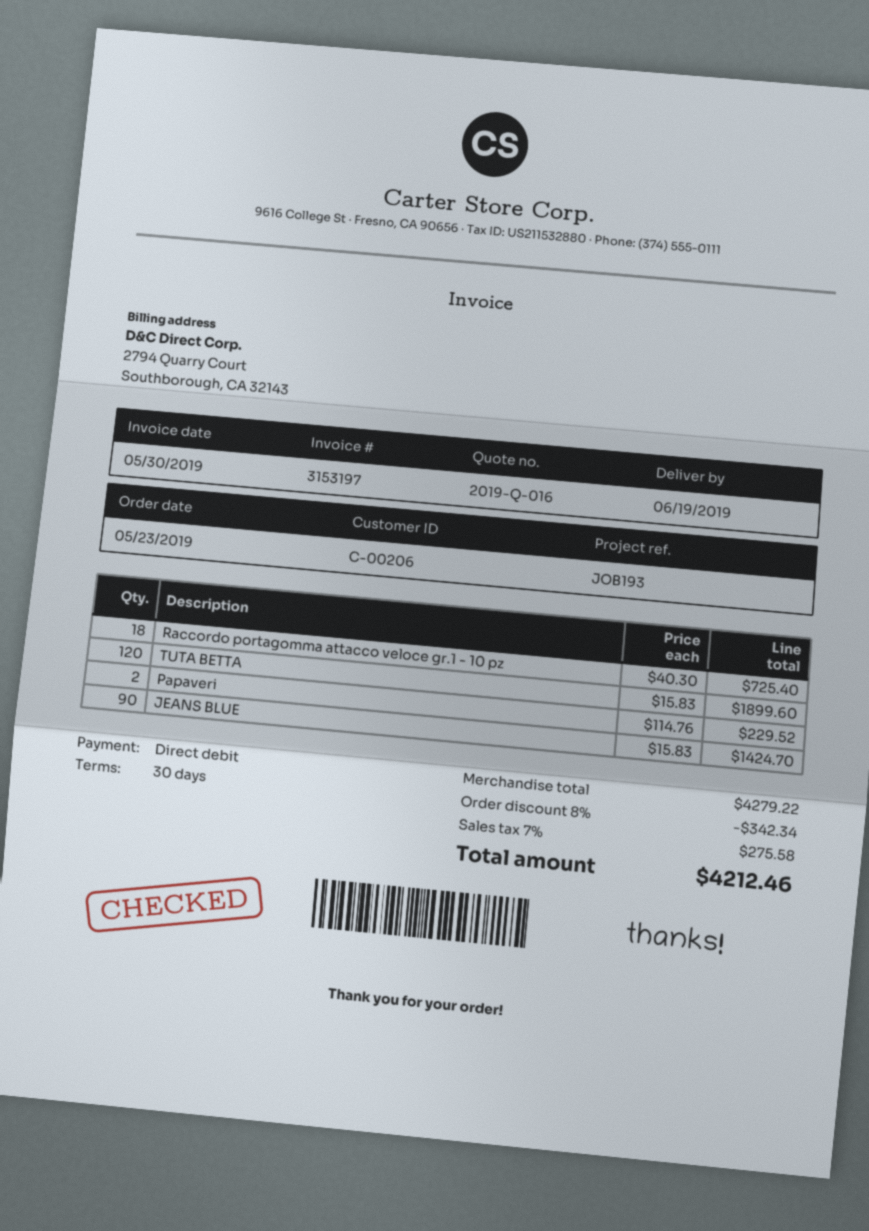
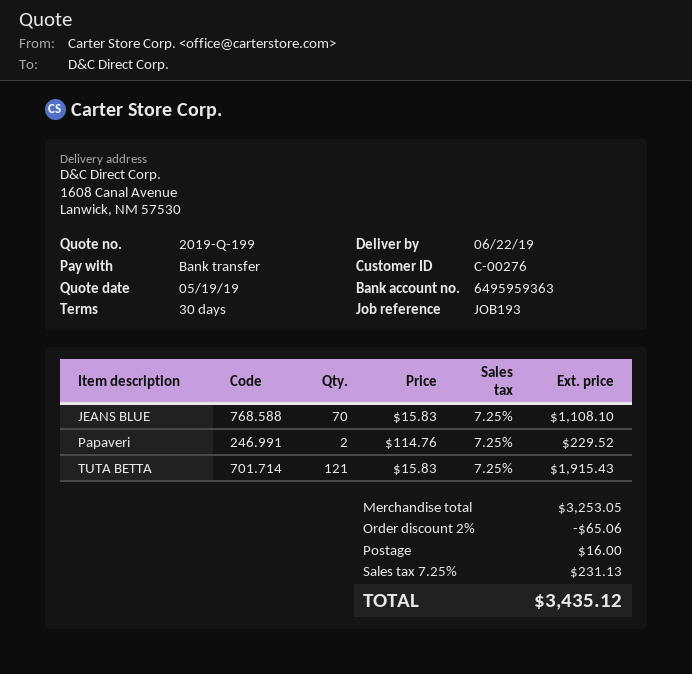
quote number: 2019-Q-016 -> 2019-Q-199
delivery date: 2019-06-19 -> 2019-06-22
customer number: C-00206 -> C-00276
payment method: direct debit -> bank transfer
Raccordo portagomma attacco veloce gr.1 - 10 pz: 18 x 40.30 = 725.40 -> none
TUTA BETTA: 120 x 15.83 = 1899.60 -> 121 x 15.83 = 1915.43
JEANS BLUE: 90 x 15.83 = 1424.70 -> 70 x 15.83 = 1108.10
subtotal: 4279.22 -> 3253.05
discount: 8% = 342.34 -> 2% = 65.06
shipping: none -> 16.00
tax: 7% = 275.58 -> 7.25% = 231.13
total: 4212.46 -> 3435.12

